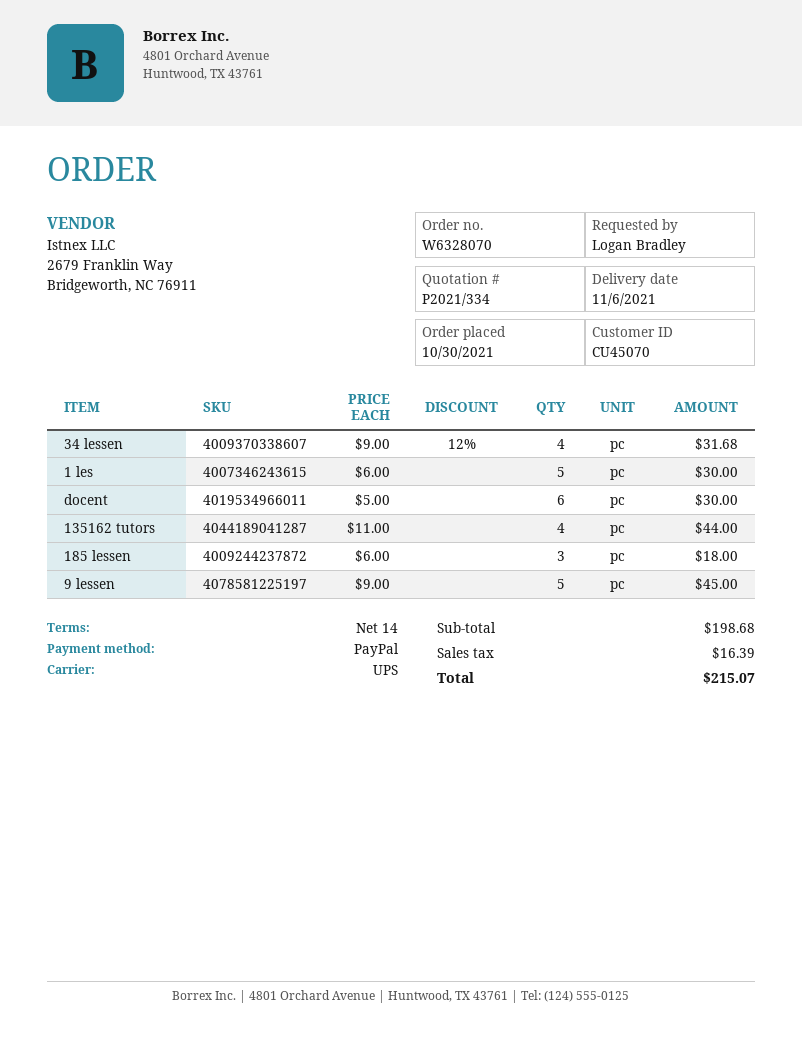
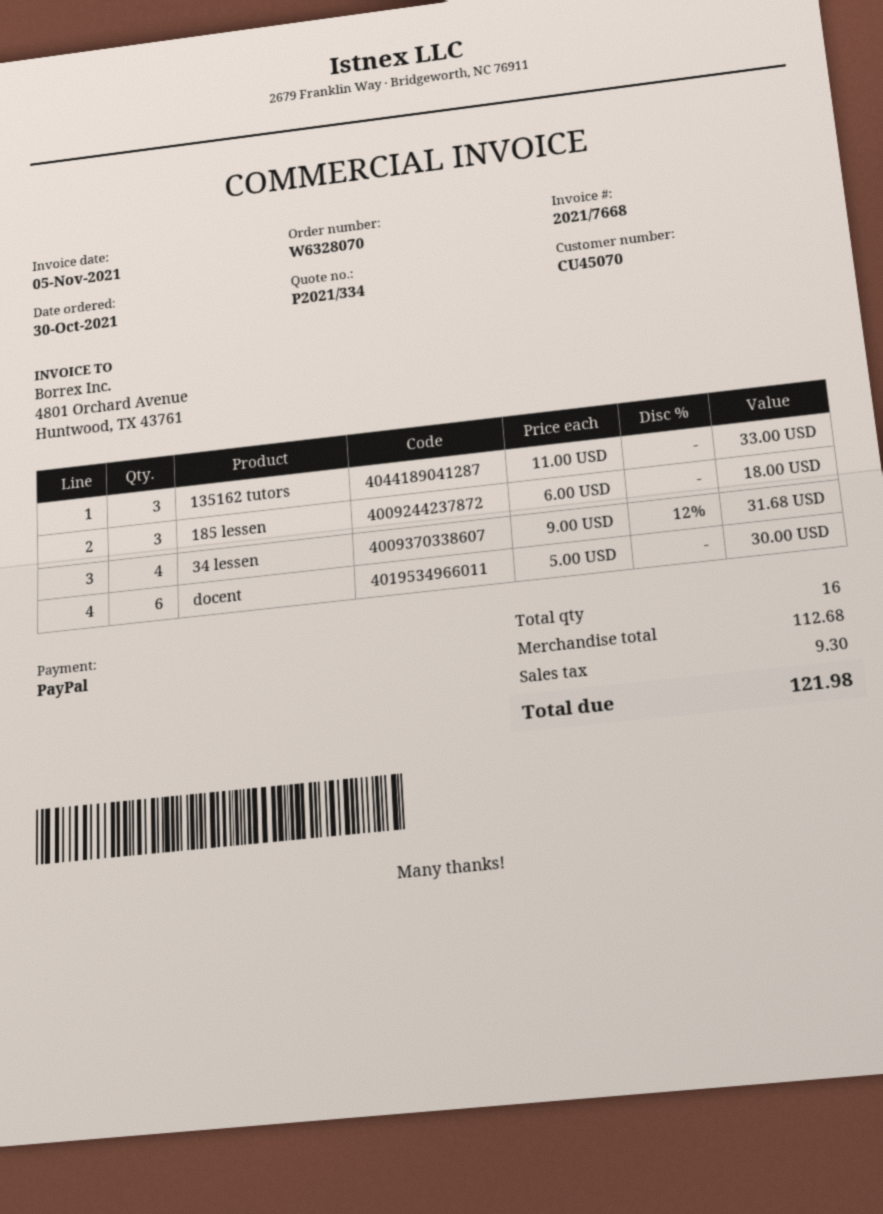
1 les: 5 x 6.00 = 30.00 -> none
135162 tutors: 4 x 11.00 = 44.00 -> 3 x 11.00 = 33.00
9 lessen: 5 x 9.00 = 45.00 -> none
subtotal: 198.68 -> 112.68
tax: 16.39 -> 9.30
total: 215.07 -> 121.98

